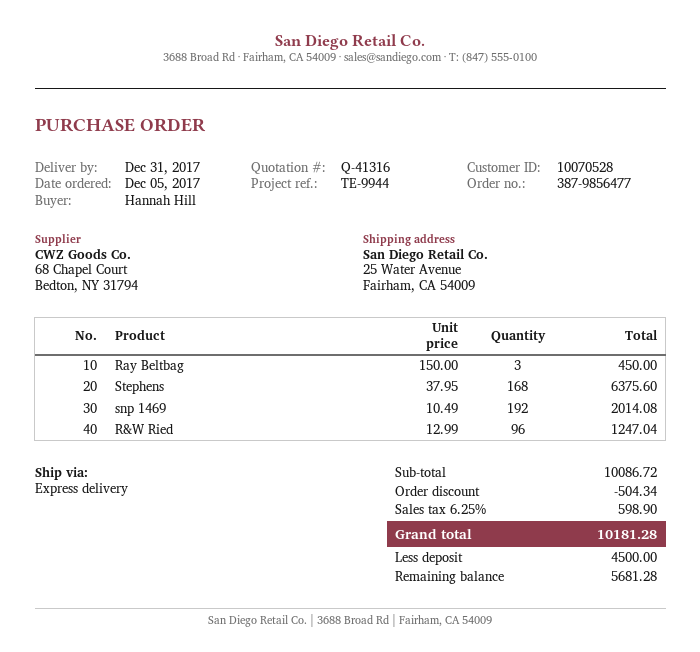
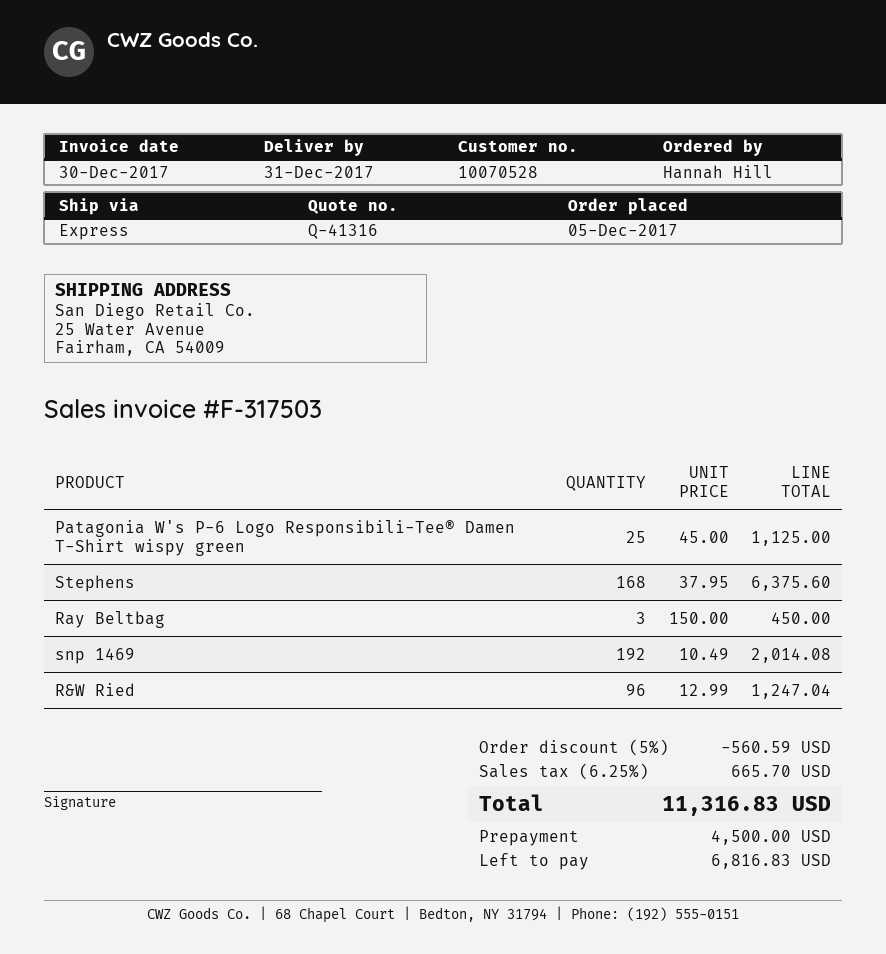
Patagonia W's P-6 Logo Responsibili-Tee® Damen T-Shirt wispy green: none -> 25 x 45.00 = 1125.00
discount: 504.34 -> 560.59
tax: 6.25% = 598.90 -> 6.25% = 665.70
total: 10181.28 -> 11316.83
balance: 5681.28 -> 6816.83

